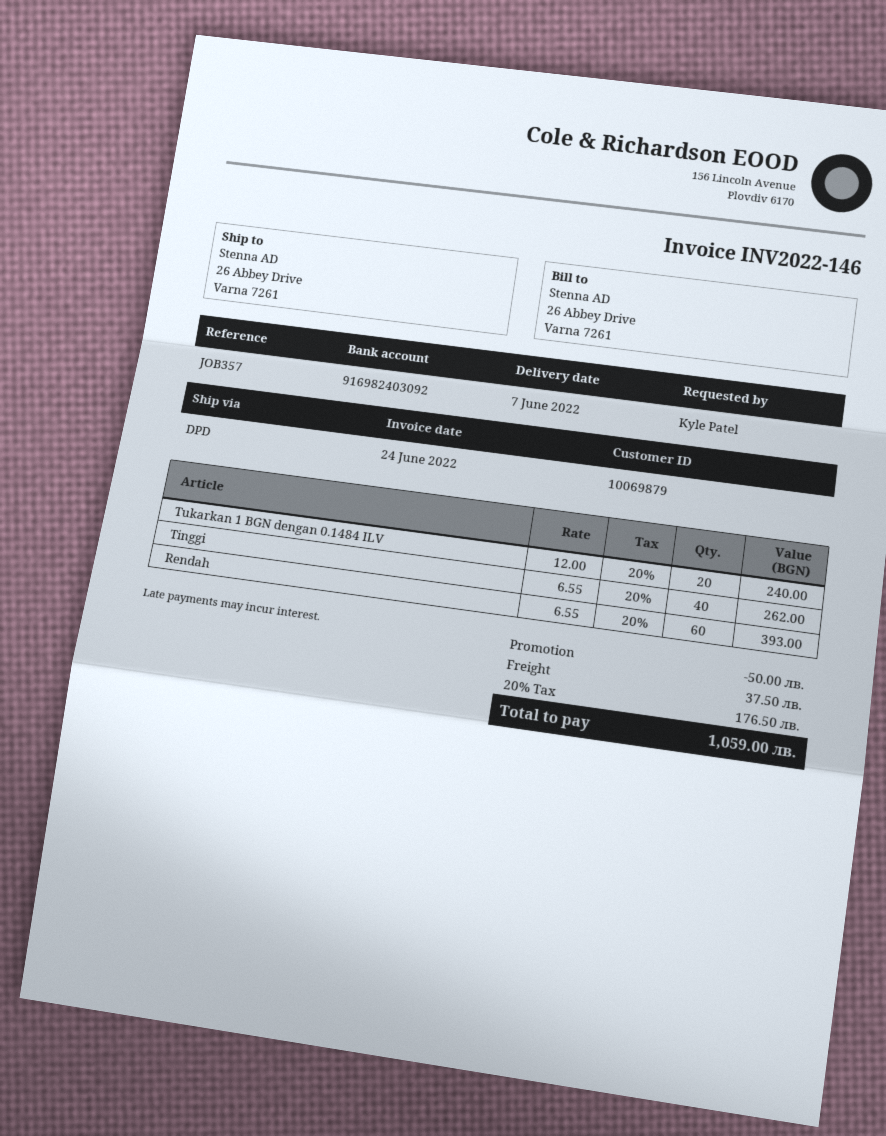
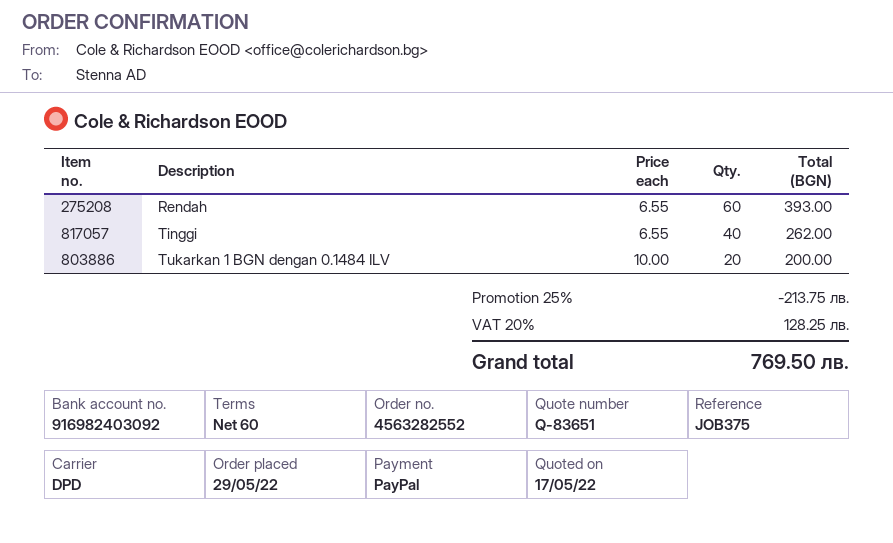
reference: JOB357 -> JOB375
Tukarkan 1 BGN dengan 0.1484 ILV: 20 x 12.00 = 240.00 -> 20 x 10.00 = 200.00
discount: 50.00 -> 213.75
shipping: 37.50 -> none
tax: 20% = 176.50 -> 20% = 128.25
total: 1059.00 -> 769.50

